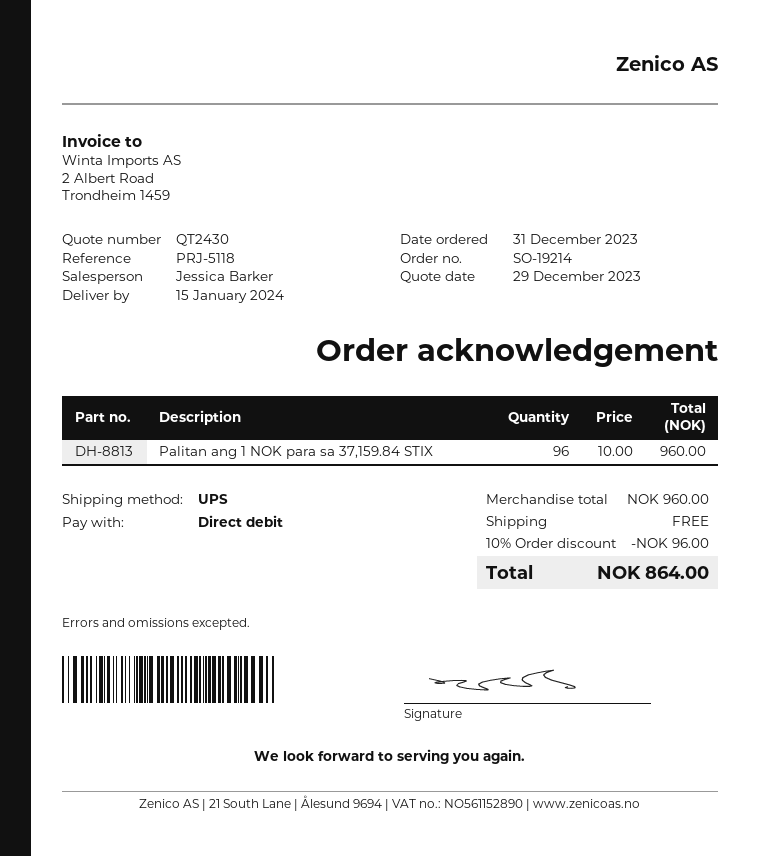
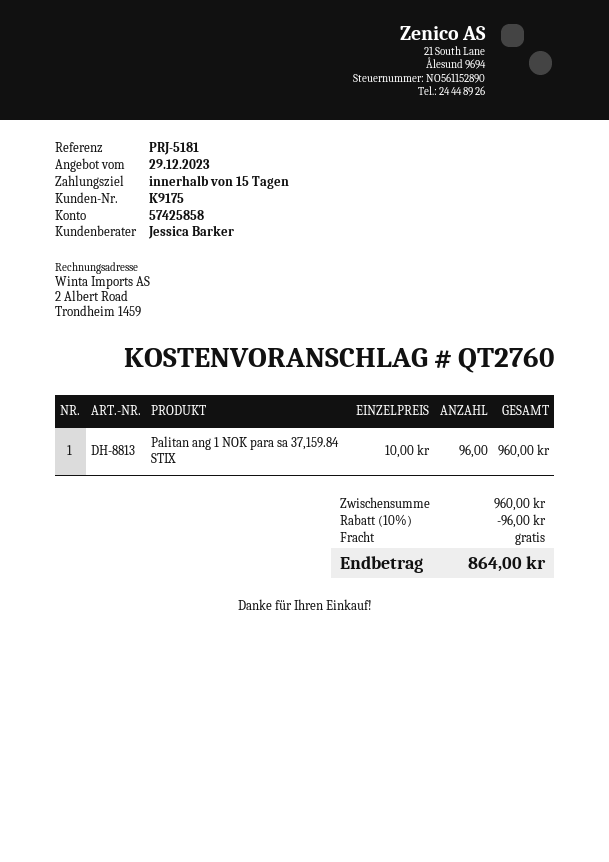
quote number: QT2430 -> QT2760
reference: PRJ-5118 -> PRJ-5181

